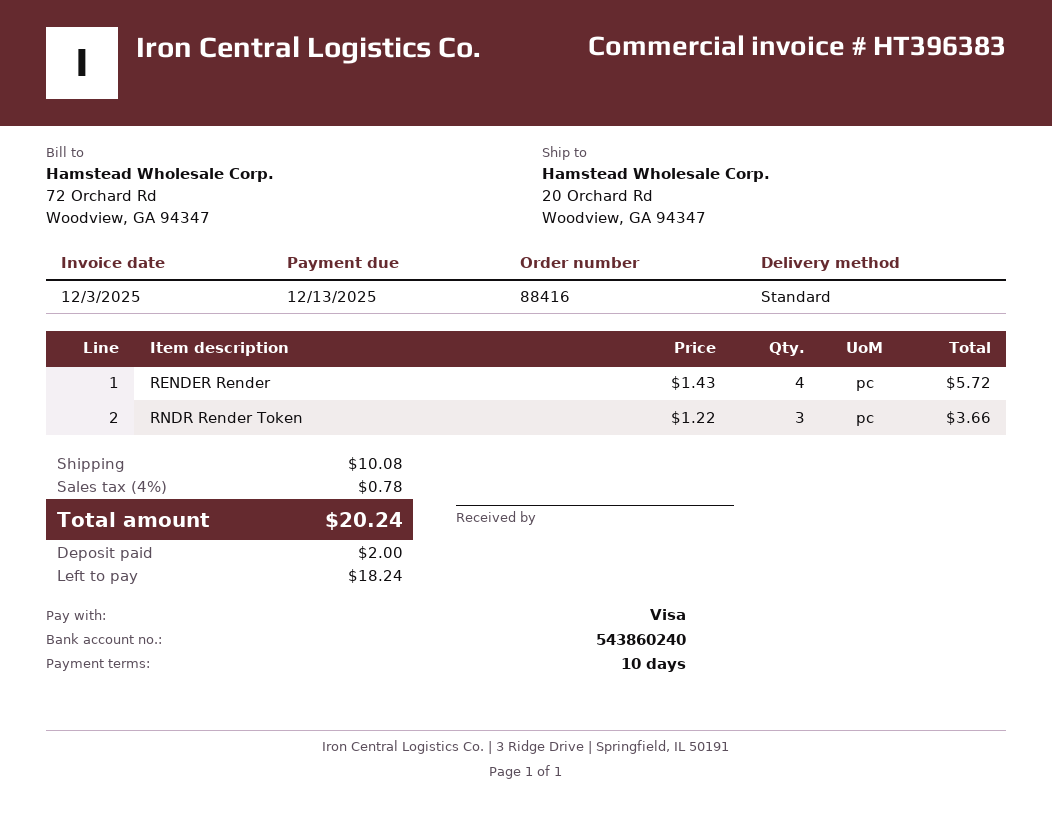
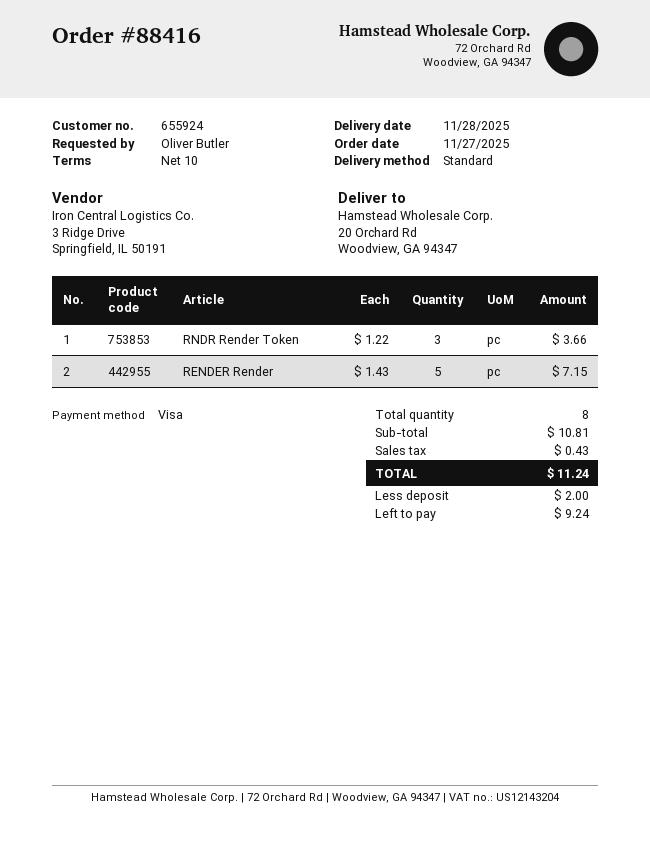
RENDER Render: 4 x 1.43 = 5.72 -> 5 x 1.43 = 7.15
shipping: 10.08 -> none
tax: 0.78 -> 0.43
total: 20.24 -> 11.24
balance: 18.24 -> 9.24

